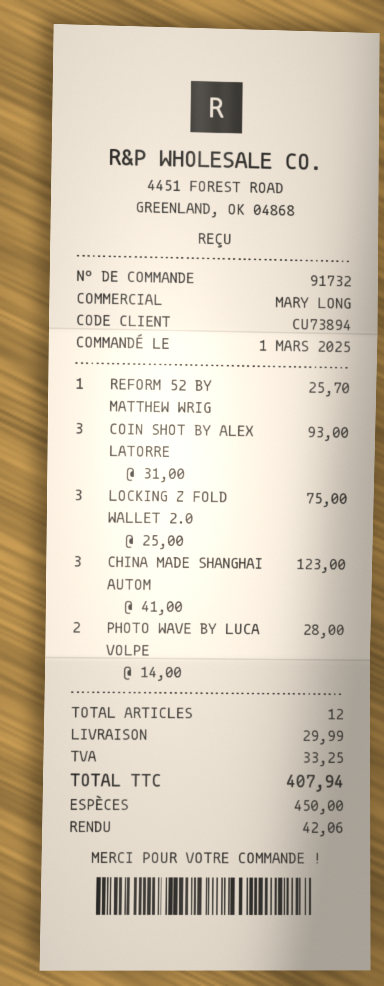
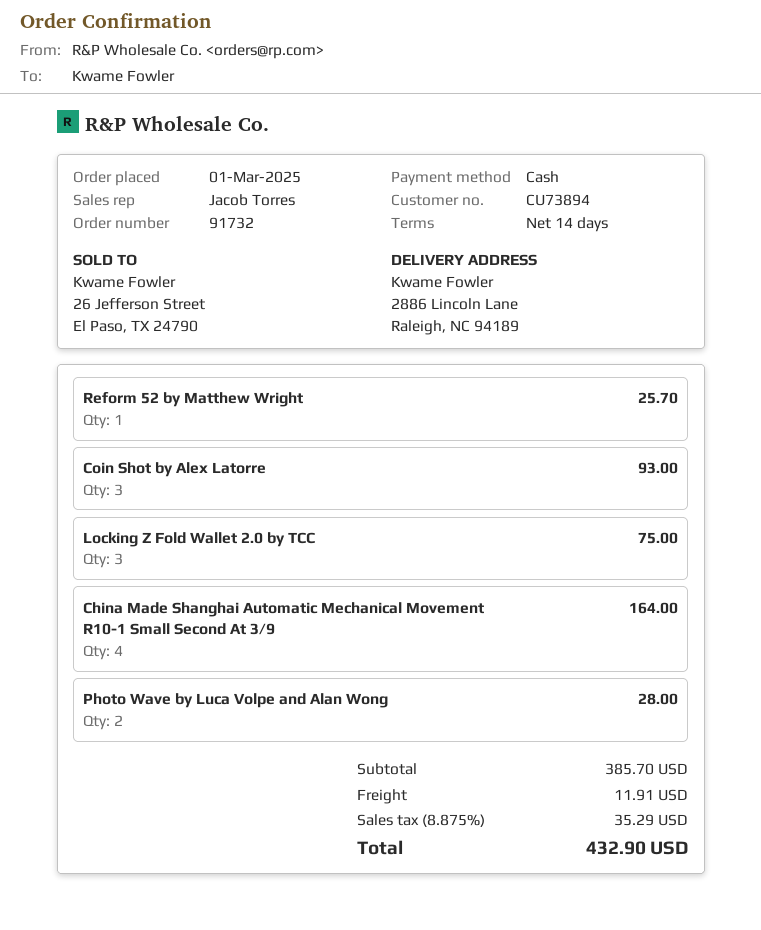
sales rep: MARY LONG -> Jacob Torres
CHINA MADE SHANGHAI AUTOM: 3 for 123.00 -> 4 for 164.00
shipping: 29.99 -> 11.91
tax: 33.25 -> 35.29
total: 407.94 -> 432.90

